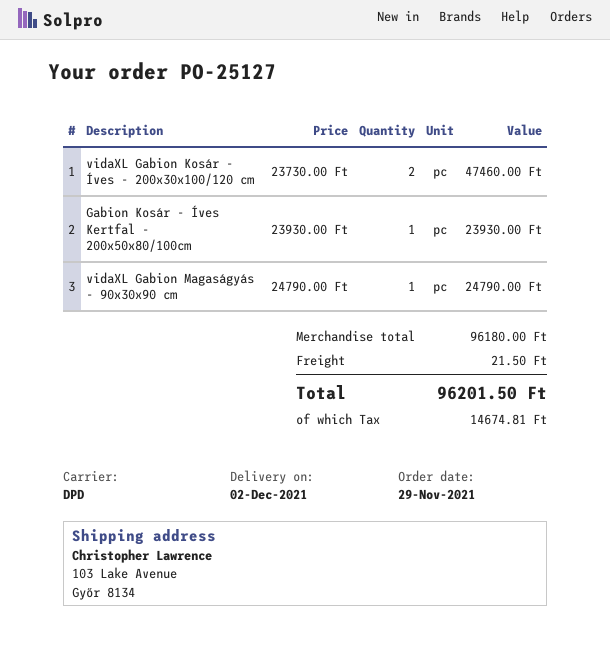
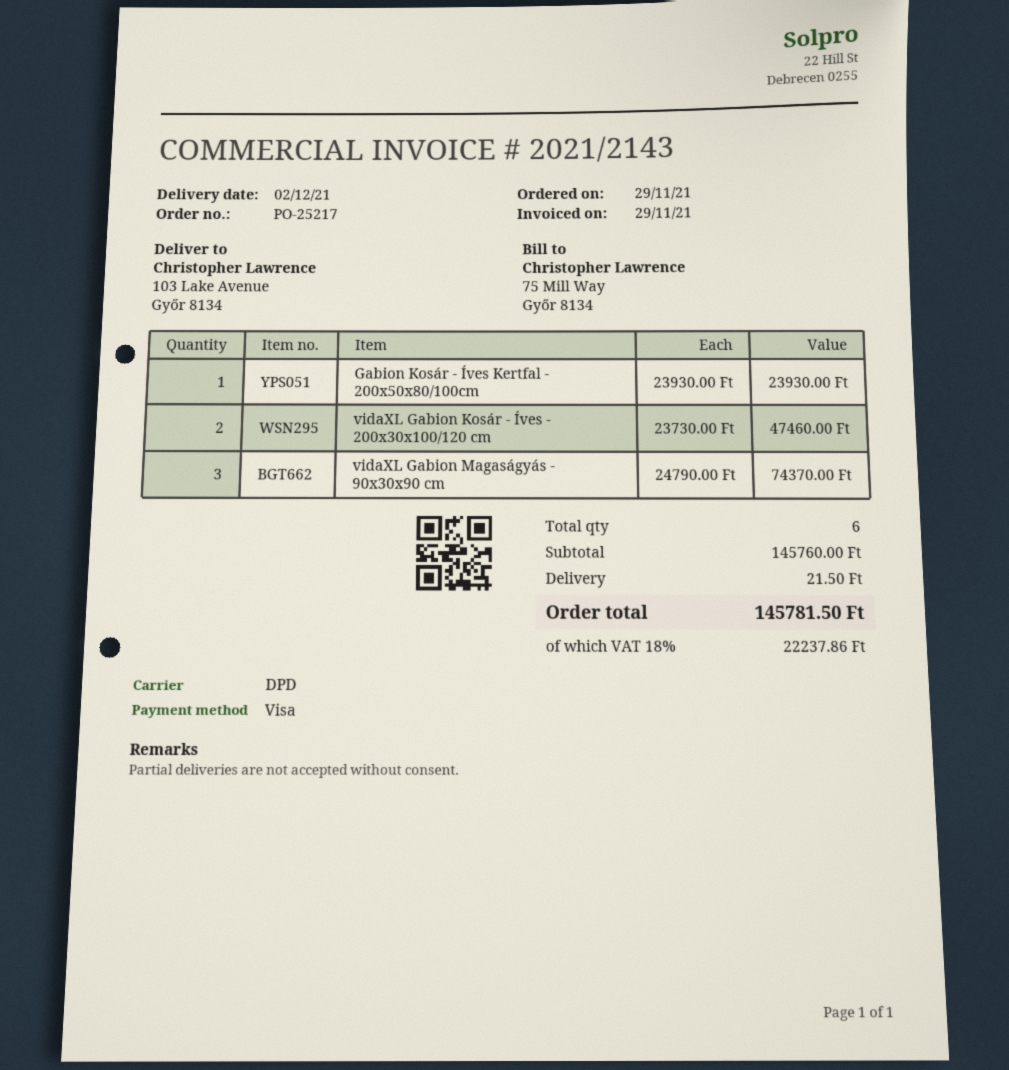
order number: PO-25127 -> PO-25217
vidaXL Gabion Magaságyás - 90x30x90 cm: 1 x 24790.00 = 24790.00 -> 3 x 24790.00 = 74370.00
subtotal: 96180.00 -> 145760.00
tax: 14674.81 -> 22237.86
total: 96201.50 -> 145781.50

